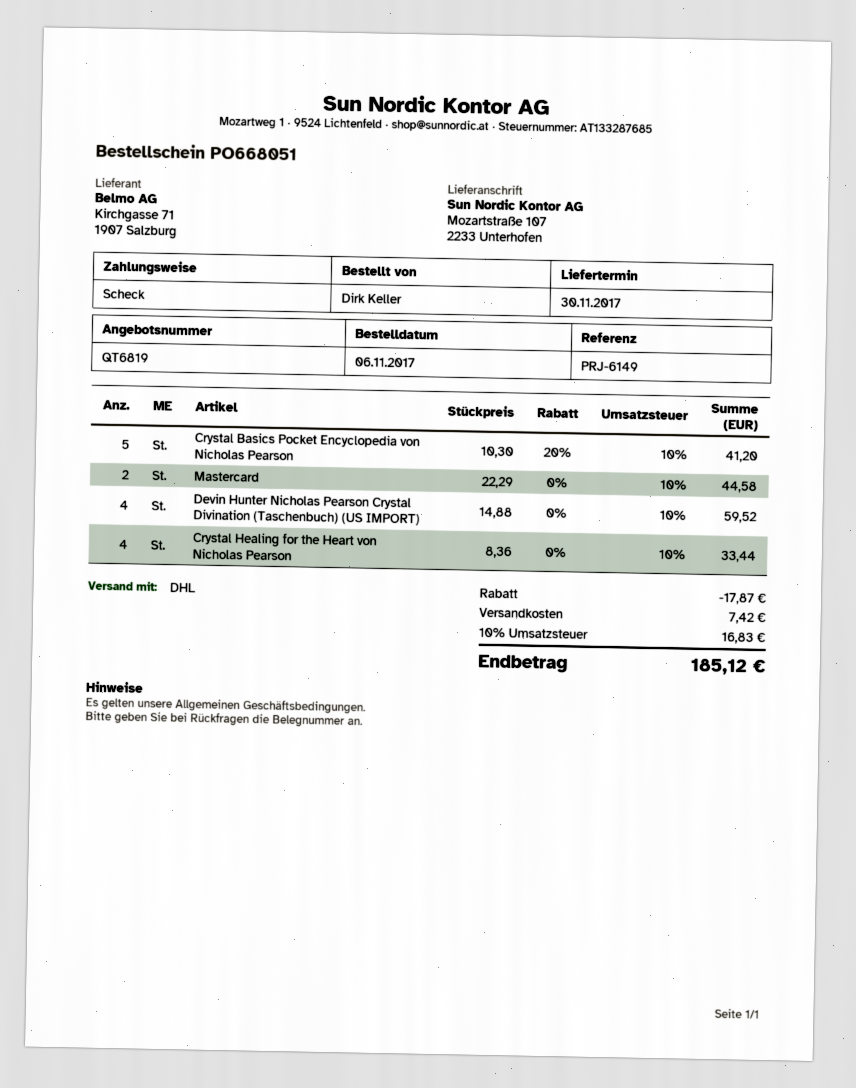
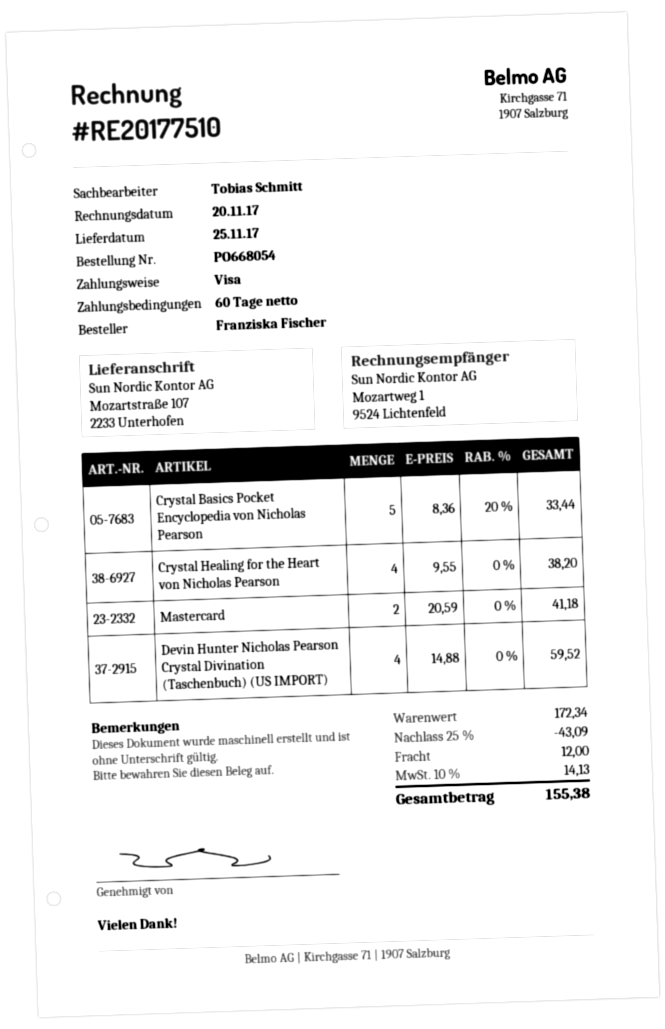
order number: PO668051 -> PO668054
delivery date: 2017-11-30 -> 2017-11-25
ordered by: Dirk Keller -> Franziska Fischer
payment method: cheque -> Visa
Crystal Basics Pocket Encyclopedia von Nicholas Pearson: 5 x 10.30 - 20% = 41.20 -> 5 x 8.36 - 20% = 33.44
Mastercard: 2 x 22.29 = 44.58 -> 2 x 20.59 = 41.18
Crystal Healing for the Heart von Nicholas Pearson: 4 x 8.36 = 33.44 -> 4 x 9.55 = 38.20
discount: 17.87 -> 43.09
shipping: 7.42 -> 12.00
tax: 10% = 16.83 -> 10% = 14.13
total: 185.12 -> 155.38

